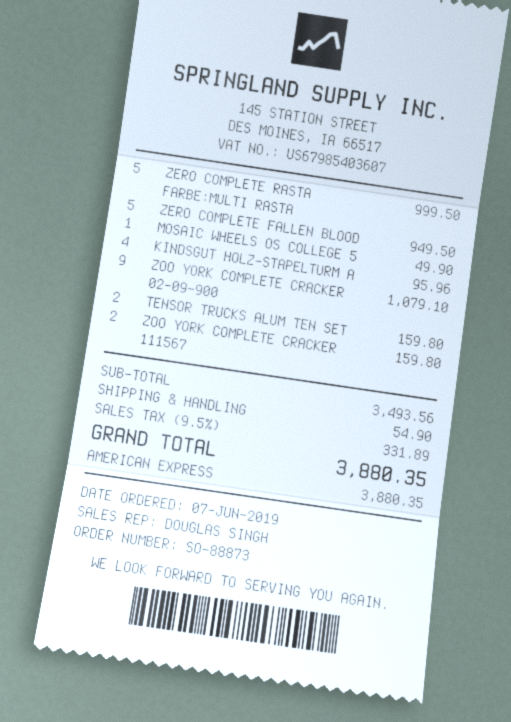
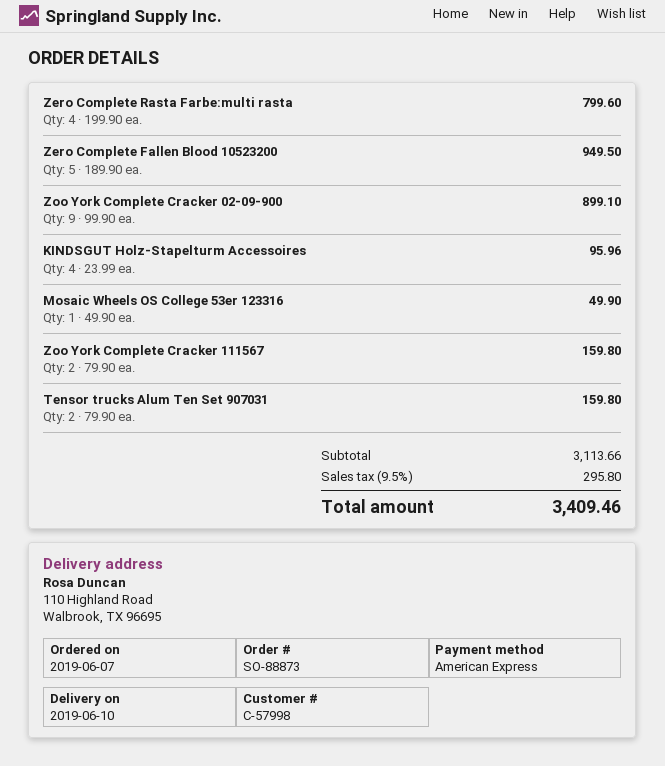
ZERO COMPLETE RASTA FARBE:MULTI RASTA: 5 for 999.50 -> 4 for 799.60
ZOO YORK COMPLETE CRACKER 02-09-900: 9 for 1079.10 -> 9 for 899.10
subtotal: 3493.56 -> 3113.66
shipping: 54.90 -> none
tax: 9.5% = 331.89 -> 9.5% = 295.80
total: 3880.35 -> 3409.46

